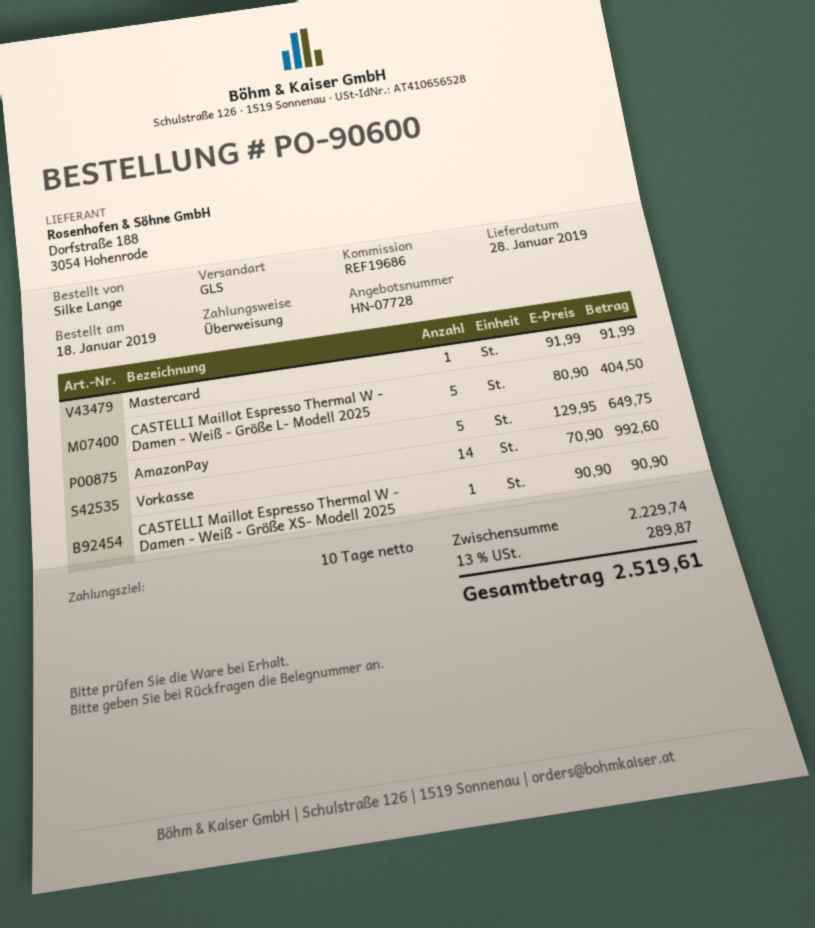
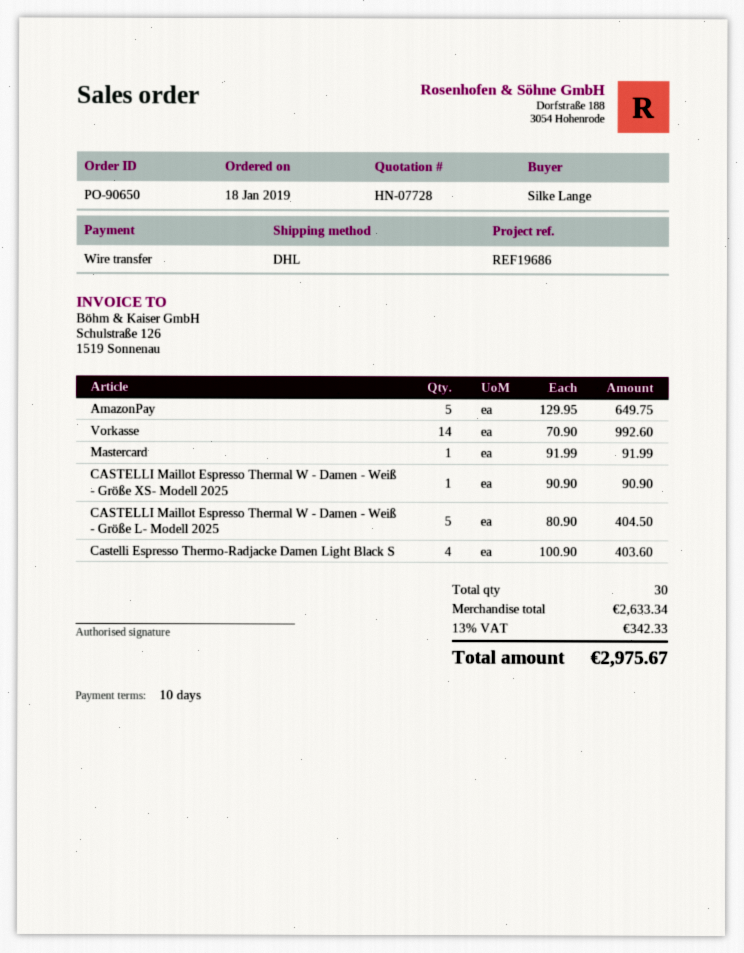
order number: PO-90600 -> PO-90650
shipping method: GLS -> DHL
Castelli Espresso Thermo-Radjacke Damen Light Black S: none -> 4 x 100.90 = 403.60
subtotal: 2229.74 -> 2633.34
tax: 13% = 289.87 -> 13% = 342.33
total: 2519.61 -> 2975.67

